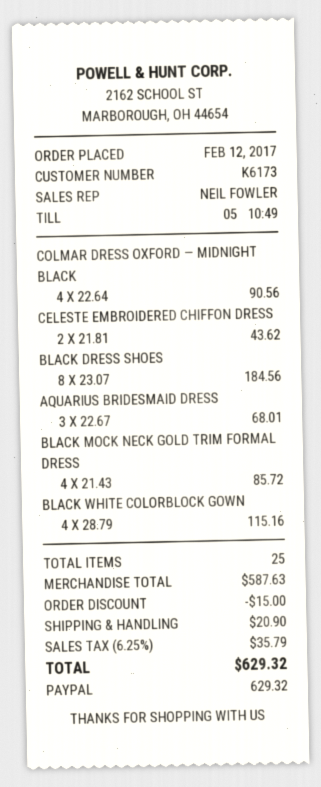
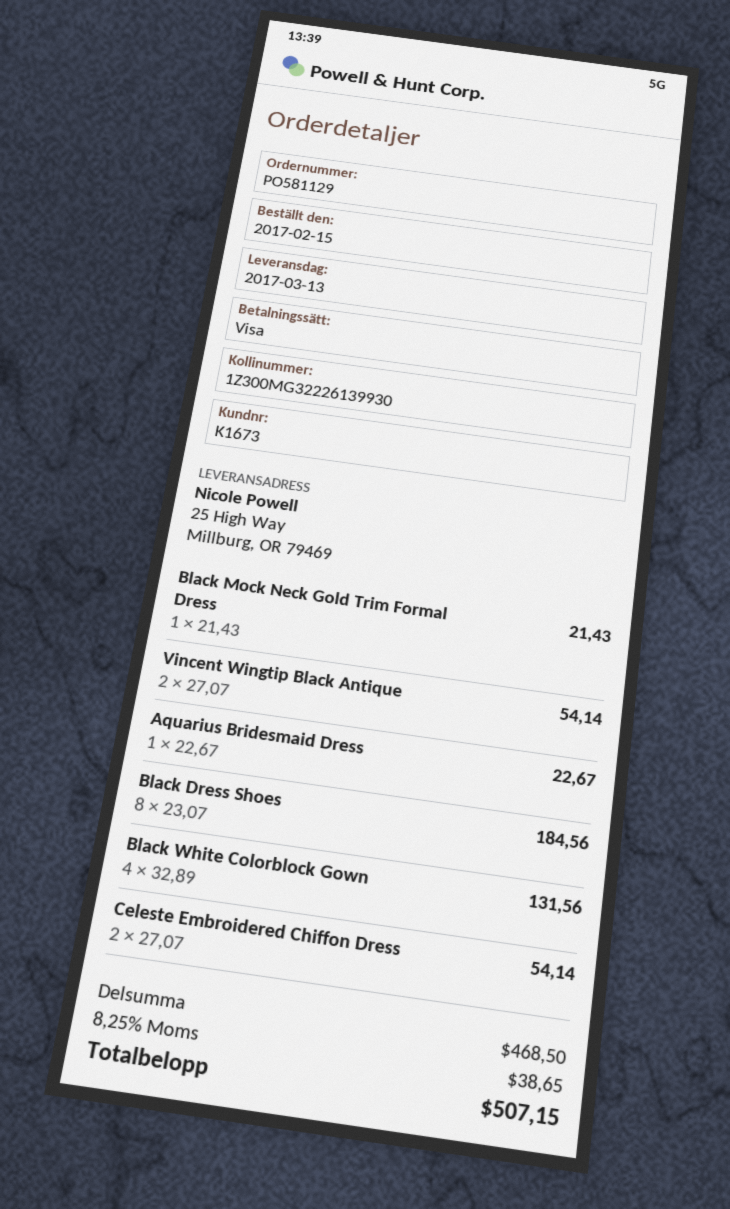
order date: 2017-02-12 -> 2017-02-15
customer number: K6173 -> K1673
payment method: PayPal -> Visa
COLMAR DRESS OXFORD — MIDNIGHT BLACK: 4 x 22.64 = 90.56 -> none
CELESTE EMBROIDERED CHIFFON DRESS: 2 x 21.81 = 43.62 -> 2 x 27.07 = 54.14
AQUARIUS BRIDESMAID DRESS: 3 x 22.67 = 68.01 -> 1 x 22.67 = 22.67
BLACK MOCK NECK GOLD TRIM FORMAL DRESS: 4 x 21.43 = 85.72 -> 1 x 21.43 = 21.43
BLACK WHITE COLORBLOCK GOWN: 4 x 28.79 = 115.16 -> 4 x 32.89 = 131.56
Vincent Wingtip Black Antique: none -> 2 x 27.07 = 54.14
subtotal: 587.63 -> 468.50
discount: 15.00 -> none
shipping: 20.90 -> none
tax: 6.25% = 35.79 -> 8.25% = 38.65
total: 629.32 -> 507.15

